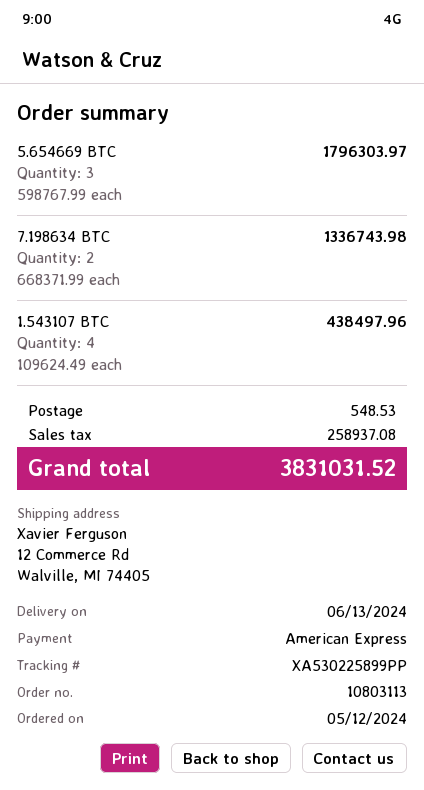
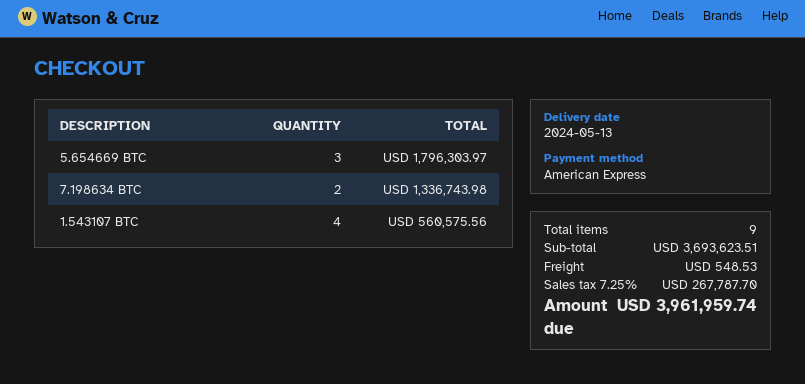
delivery date: 2024-06-13 -> 2024-05-13
1.543107 BTC: 4 for 438497.96 -> 4 for 560575.56
tax: 258937.08 -> 267787.70
total: 3831031.52 -> 3961959.74

